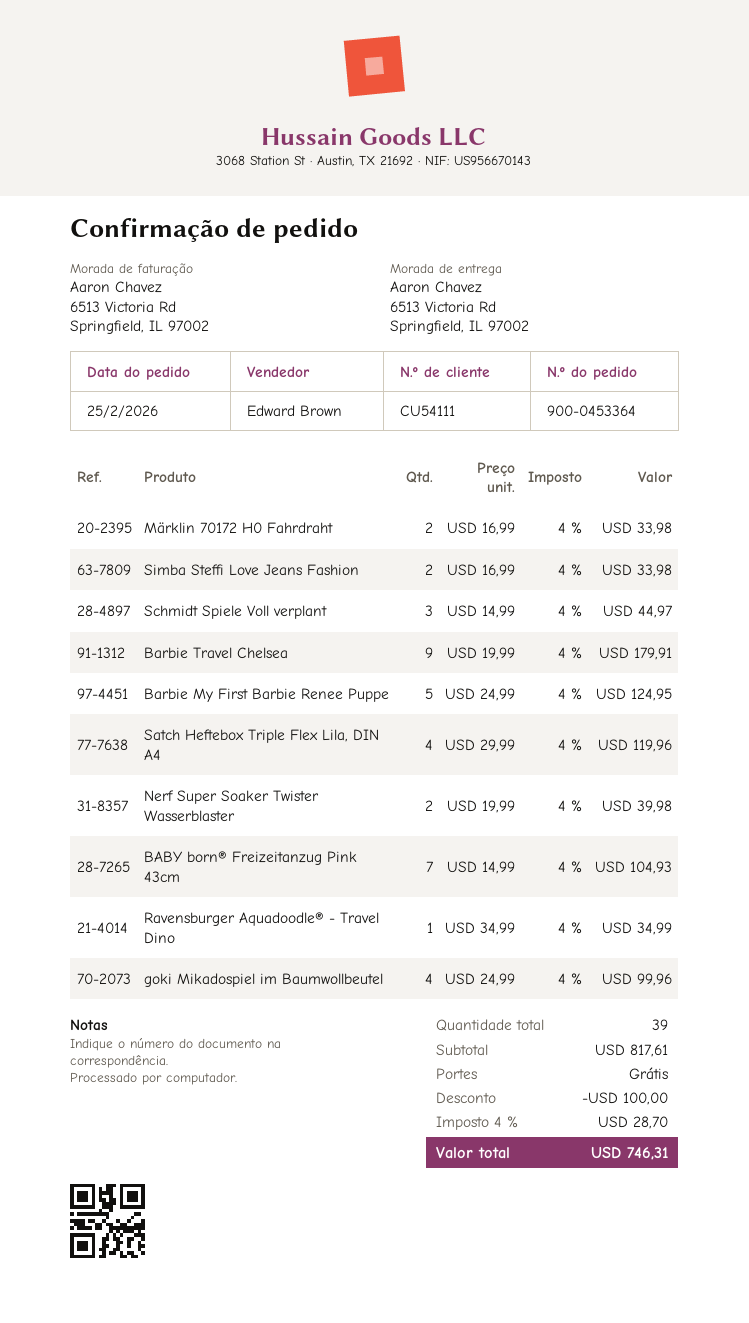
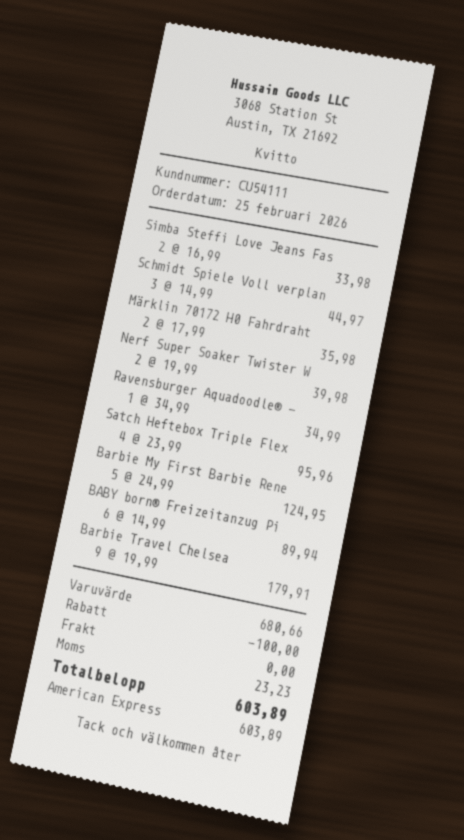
Märklin 70172 H0 Fahrdraht: 2 x 16.99 = 33.98 -> 2 x 17.99 = 35.98
Satch Heftebox Triple Flex Lila, DIN A4: 4 x 29.99 = 119.96 -> 4 x 23.99 = 95.96
BABY born® Freizeitanzug Pink 43cm: 7 x 14.99 = 104.93 -> 6 x 14.99 = 89.94
goki Mikadospiel im Baumwollbeutel: 4 x 24.99 = 99.96 -> none
subtotal: 817.61 -> 680.66
tax: 28.70 -> 23.23
total: 746.31 -> 603.89

